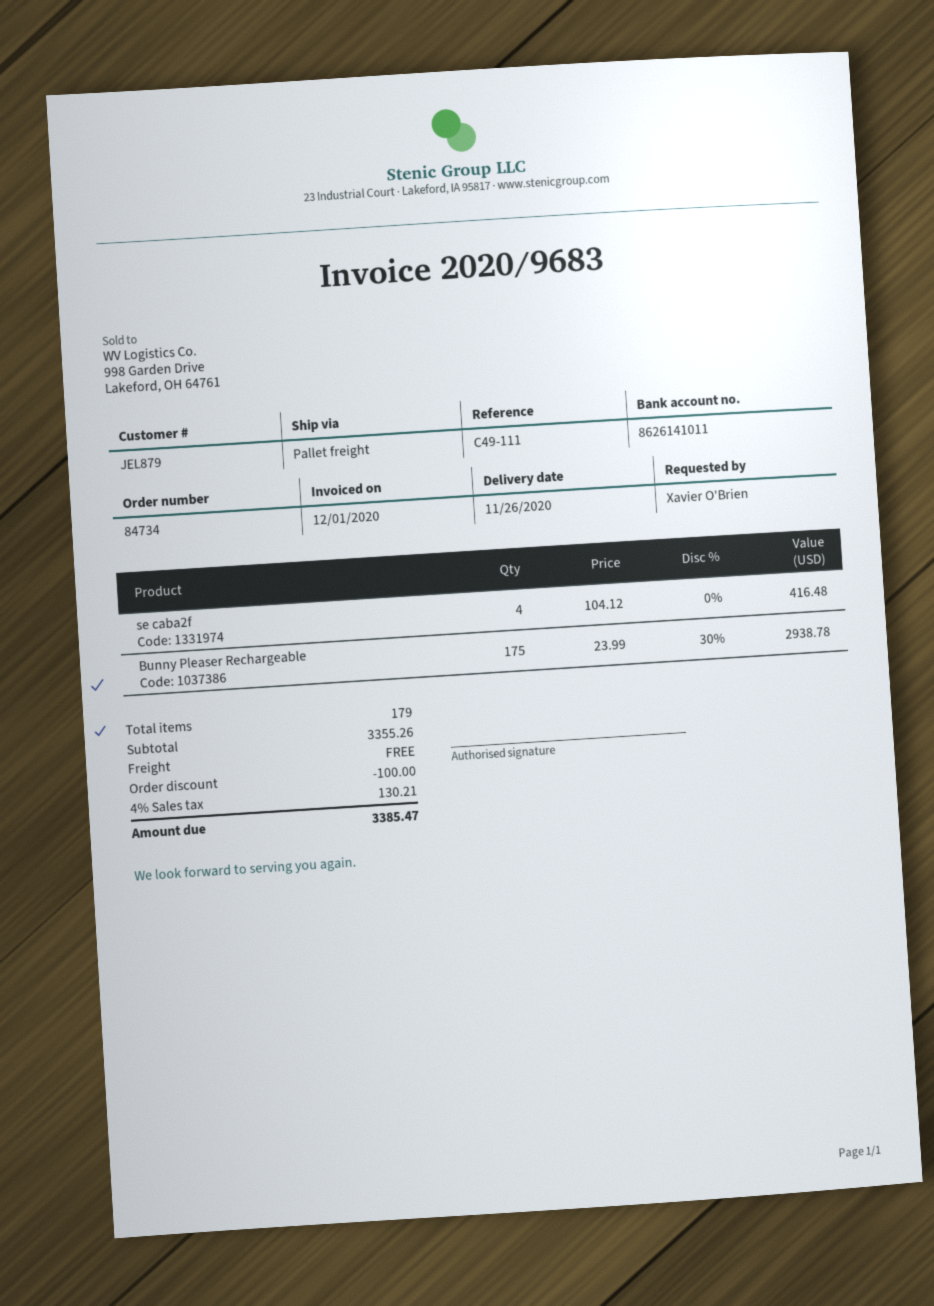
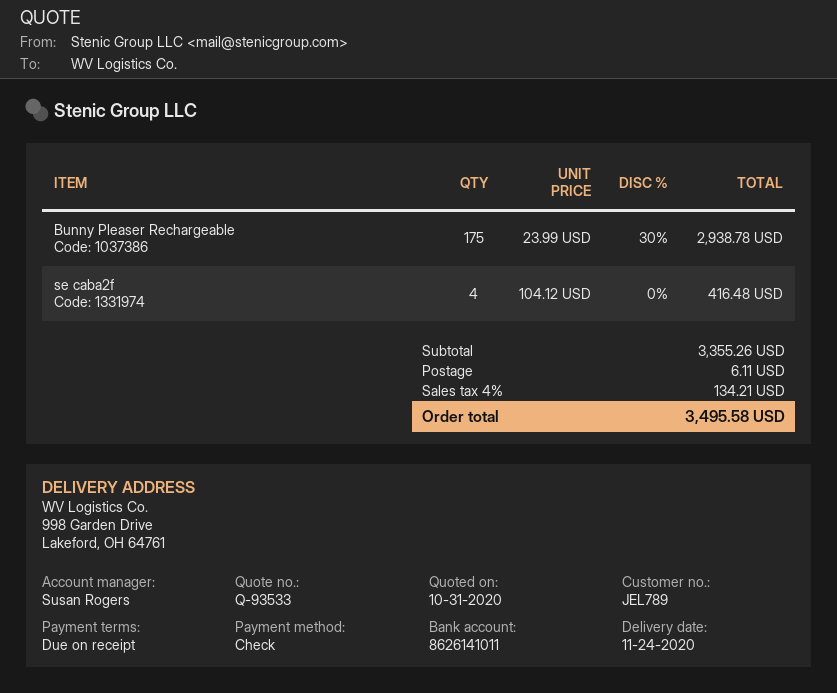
delivery date: 2020-11-26 -> 2020-11-24
customer number: JEL879 -> JEL789
discount: 100.00 -> none
shipping: 0.00 -> 6.11
tax: 4% = 130.21 -> 4% = 134.21
total: 3385.47 -> 3495.58

